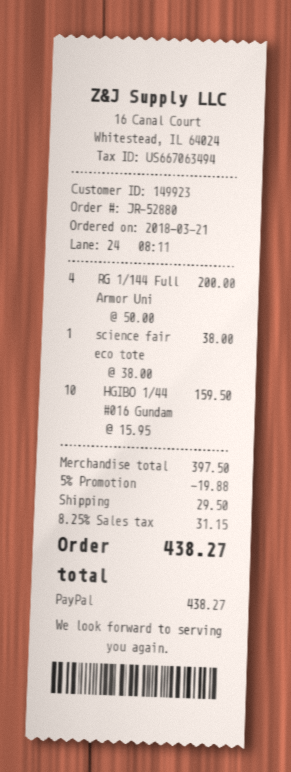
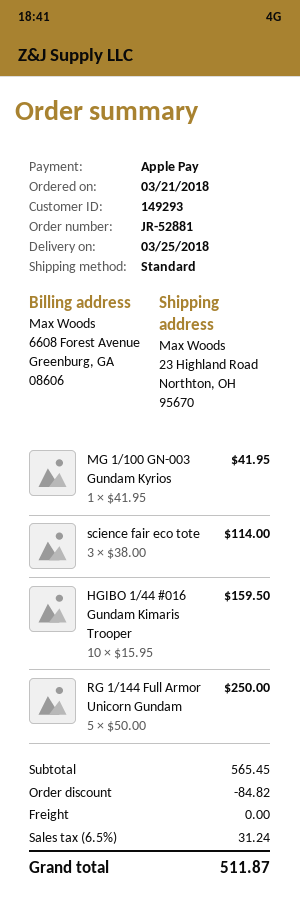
order number: JR-52880 -> JR-52881
customer number: 149923 -> 149293
payment method: PayPal -> Apple Pay
RG 1/144 Full Armor Uni: 4 x 50.00 = 200.00 -> 5 x 50.00 = 250.00
science fair eco tote: 1 x 38.00 = 38.00 -> 3 x 38.00 = 114.00
MG 1/100 GN-003 Gundam Kyrios: none -> 1 x 41.95 = 41.95
subtotal: 397.50 -> 565.45
discount: 19.88 -> 84.82
shipping: 29.50 -> 0.00
tax: 8.25% = 31.15 -> 6.5% = 31.24
total: 438.27 -> 511.87

